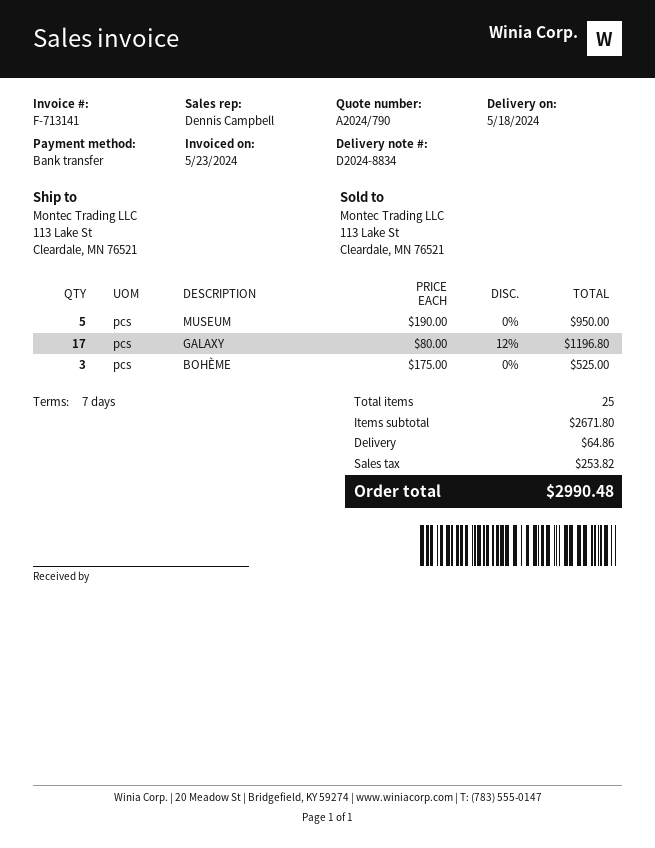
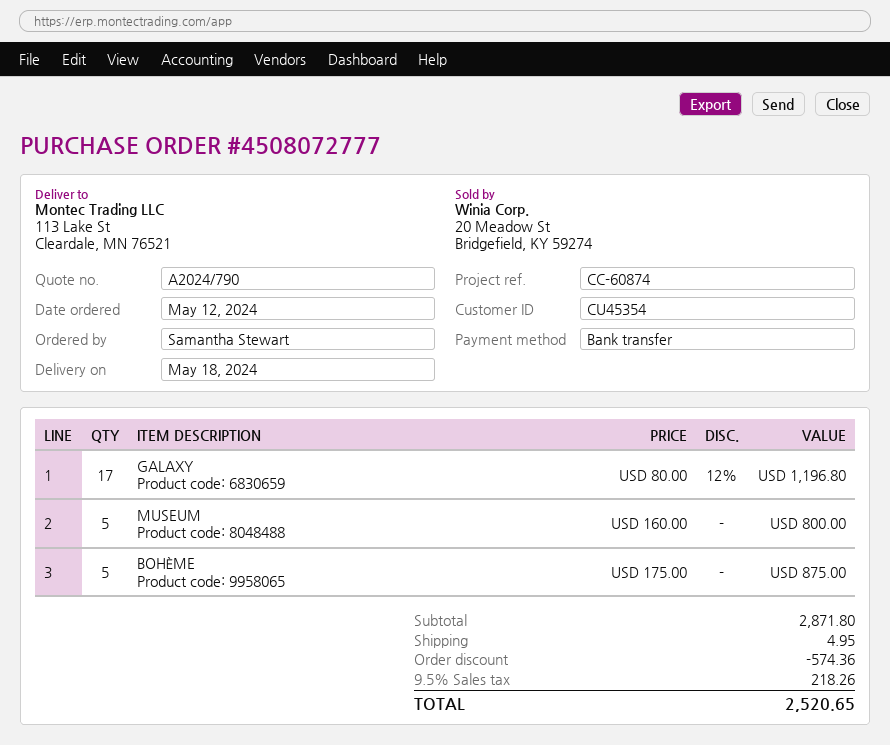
MUSEUM: 5 x 190.00 = 950.00 -> 5 x 160.00 = 800.00
BOHÈME: 3 x 175.00 = 525.00 -> 5 x 175.00 = 875.00
subtotal: 2671.80 -> 2871.80
discount: none -> 574.36
shipping: 64.86 -> 4.95
tax: 253.82 -> 218.26
total: 2990.48 -> 2520.65

